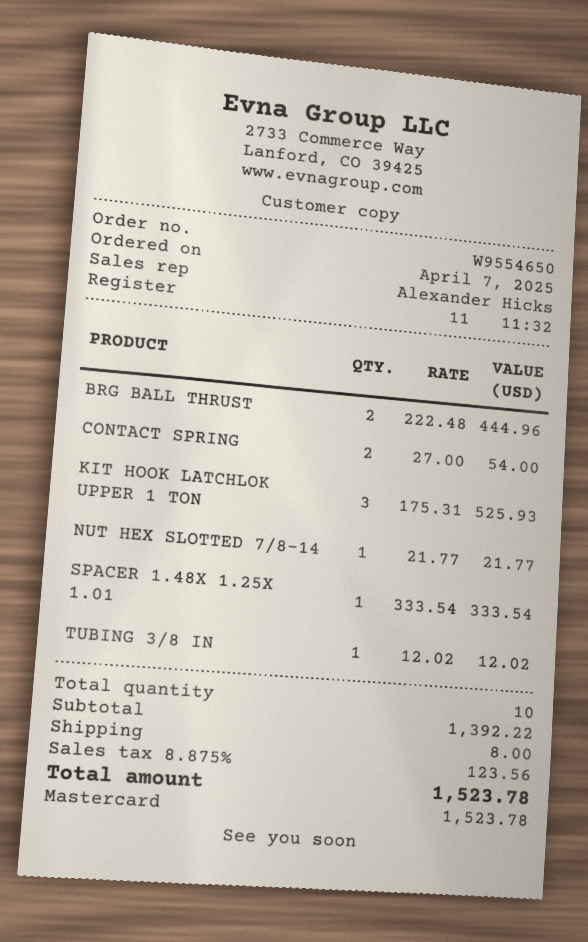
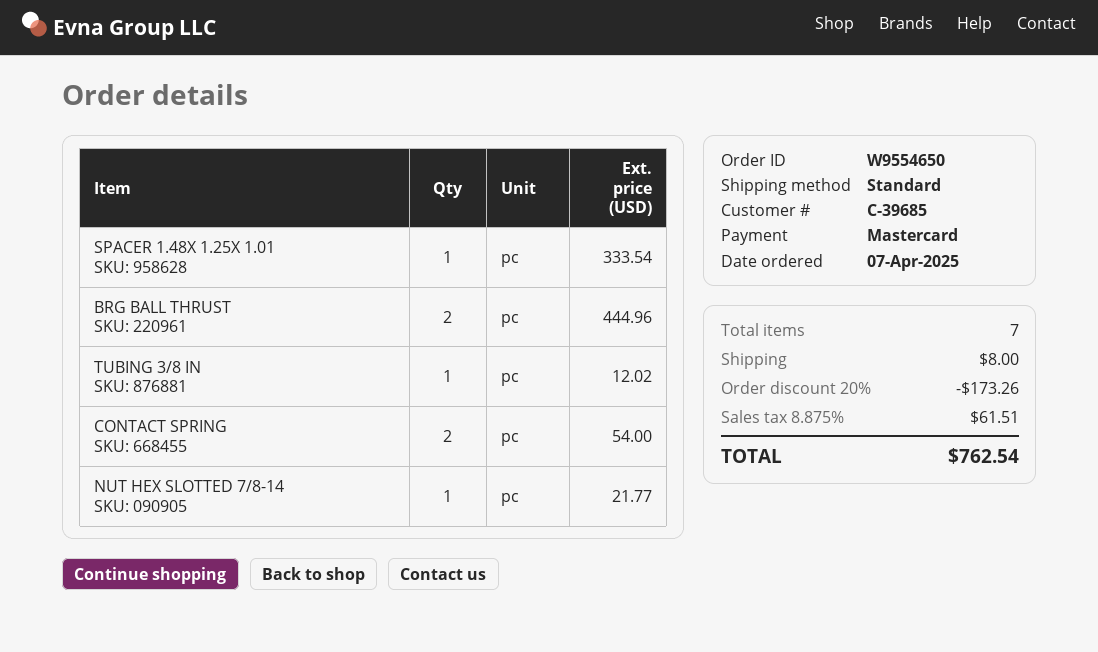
KIT HOOK LATCHLOK UPPER 1 TON: 3 for 525.93 -> none
total quantity: 10 -> 7
discount: none -> 20% = 173.26
tax: 8.875% = 123.56 -> 8.875% = 61.51
total: 1523.78 -> 762.54

